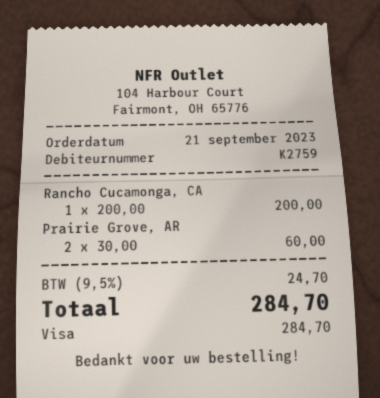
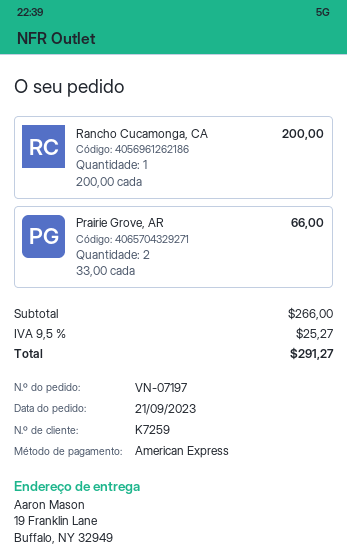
customer number: K2759 -> K7259
payment method: Visa -> American Express
Prairie Grove, AR: 2 x 30.00 = 60.00 -> 2 x 33.00 = 66.00
tax: 9.5% = 24.70 -> 9.5% = 25.27
total: 284.70 -> 291.27

